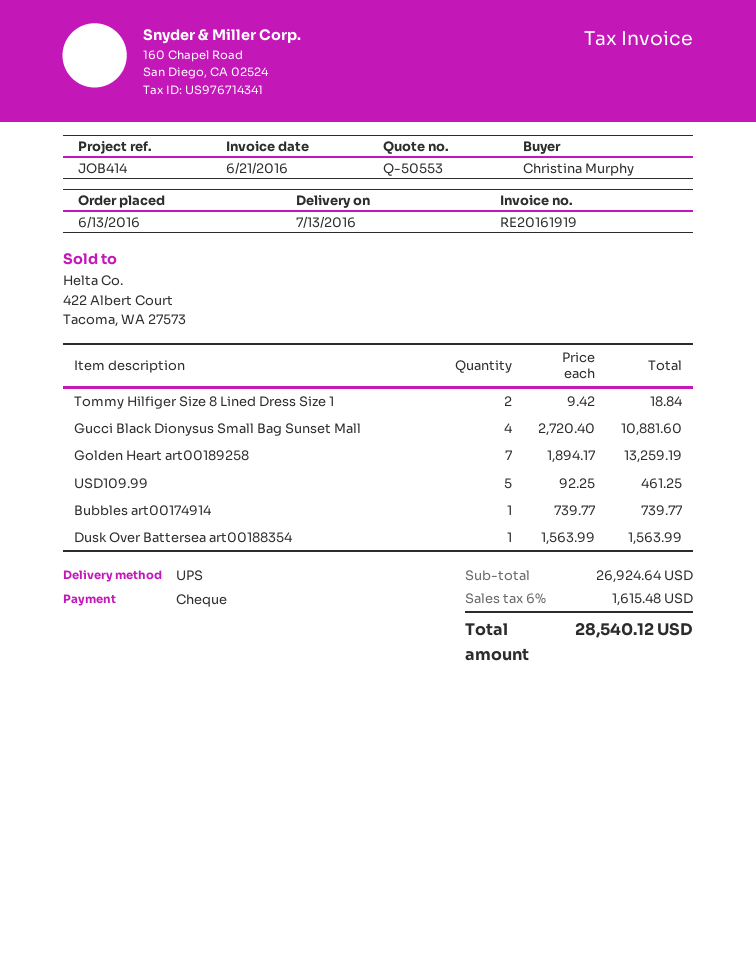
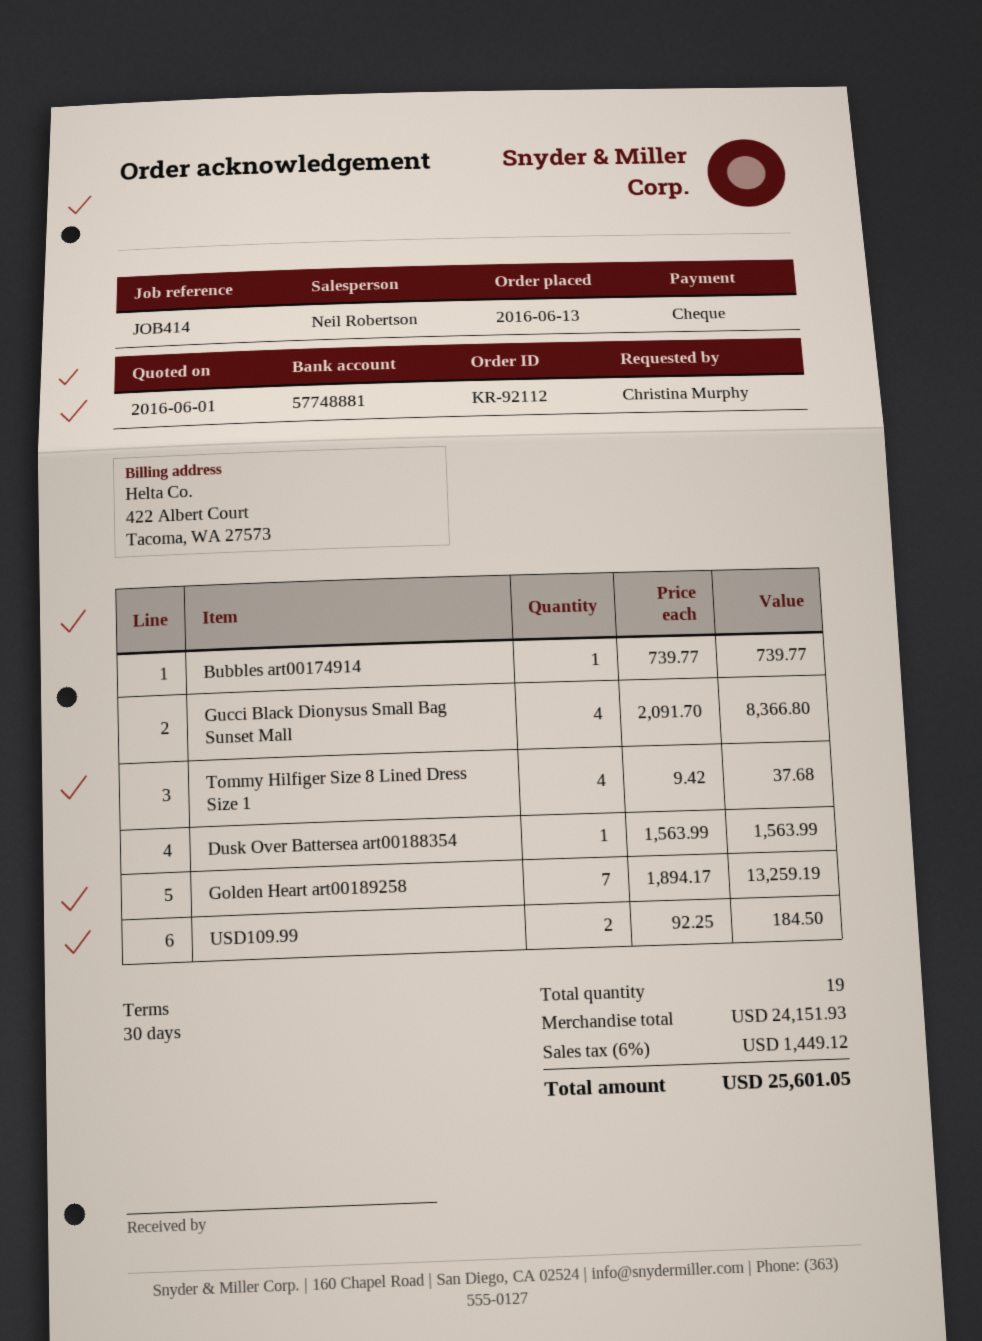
Tommy Hilfiger Size 8 Lined Dress Size 1: 2 x 9.42 = 18.84 -> 4 x 9.42 = 37.68
Gucci Black Dionysus Small Bag Sunset Mall: 4 x 2720.40 = 10881.60 -> 4 x 2091.70 = 8366.80
USD109.99: 5 x 92.25 = 461.25 -> 2 x 92.25 = 184.50
subtotal: 26924.64 -> 24151.93
tax: 6% = 1615.48 -> 6% = 1449.12
total: 28540.12 -> 25601.05

